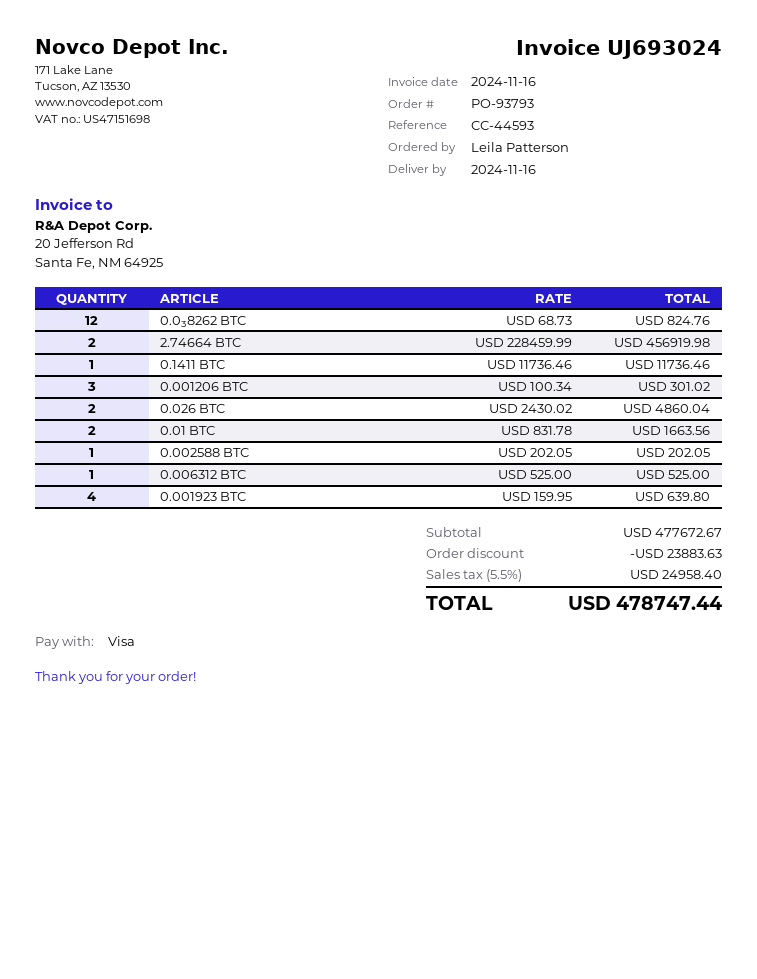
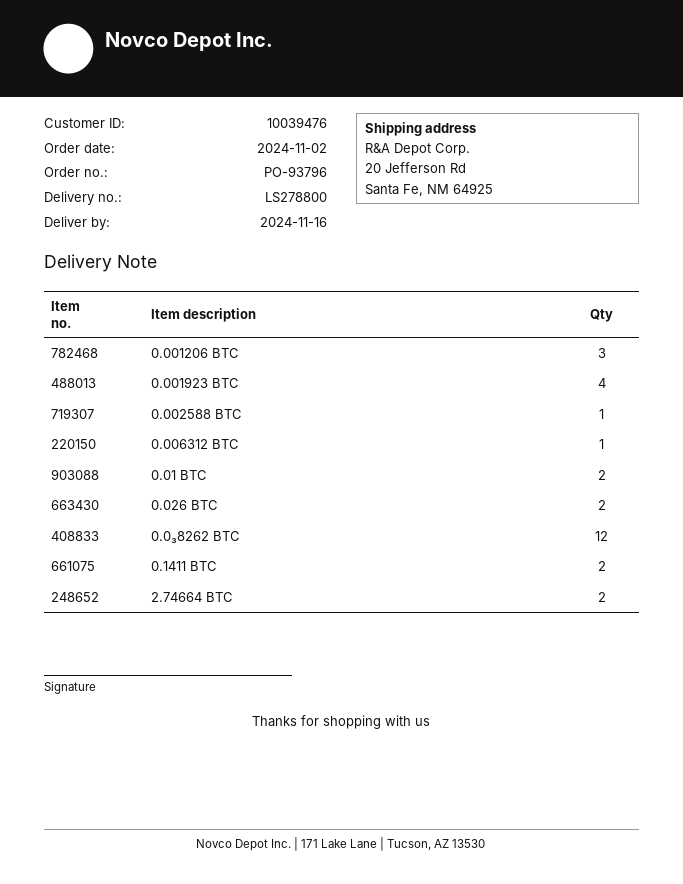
order number: PO-93793 -> PO-93796
0.1411 BTC: 1 -> 2

